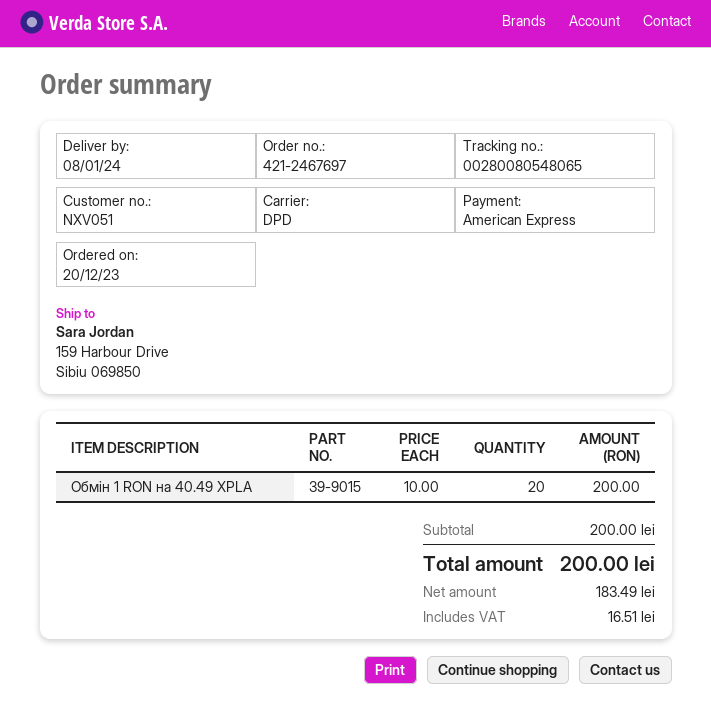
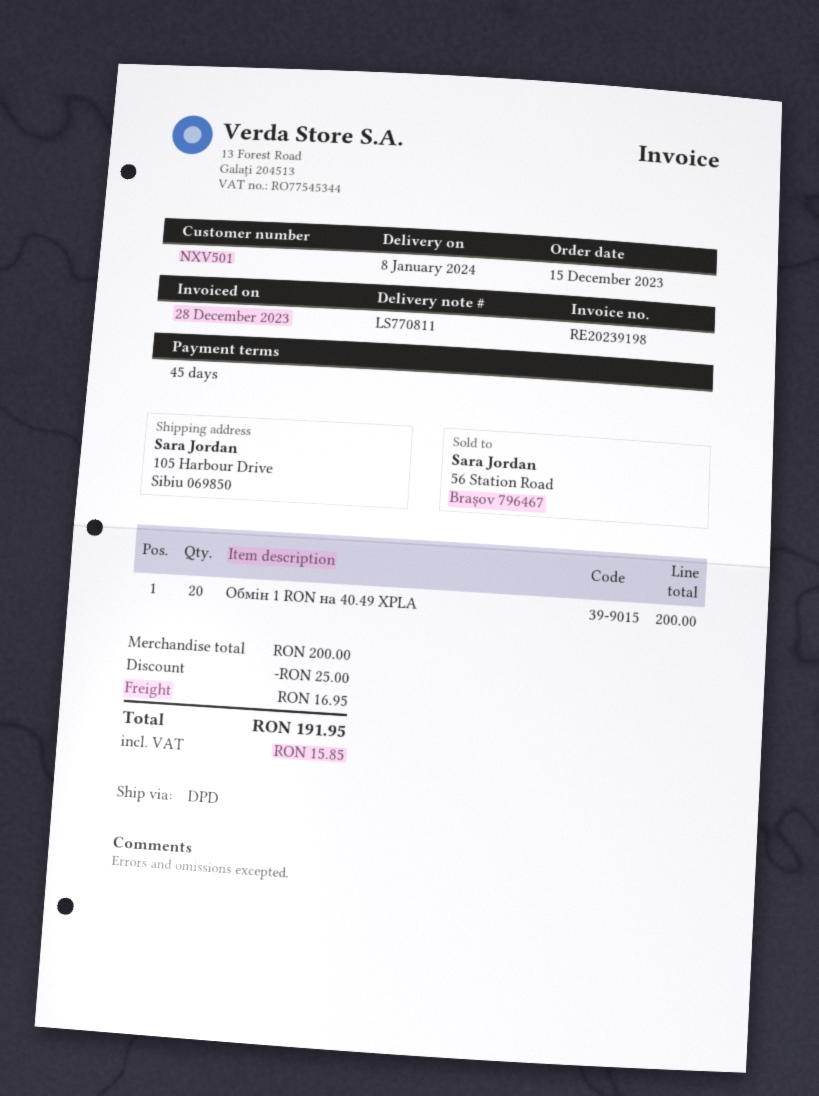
order date: 2023-12-20 -> 2023-12-15
customer number: NXV051 -> NXV501
ship to: 159 Harbour Drive, Sibiu 069850 -> 105 Harbour Drive, Sibiu 069850
discount: none -> 25.00
shipping: none -> 16.95
tax: 16.51 -> 15.85
total: 200.00 -> 191.95

